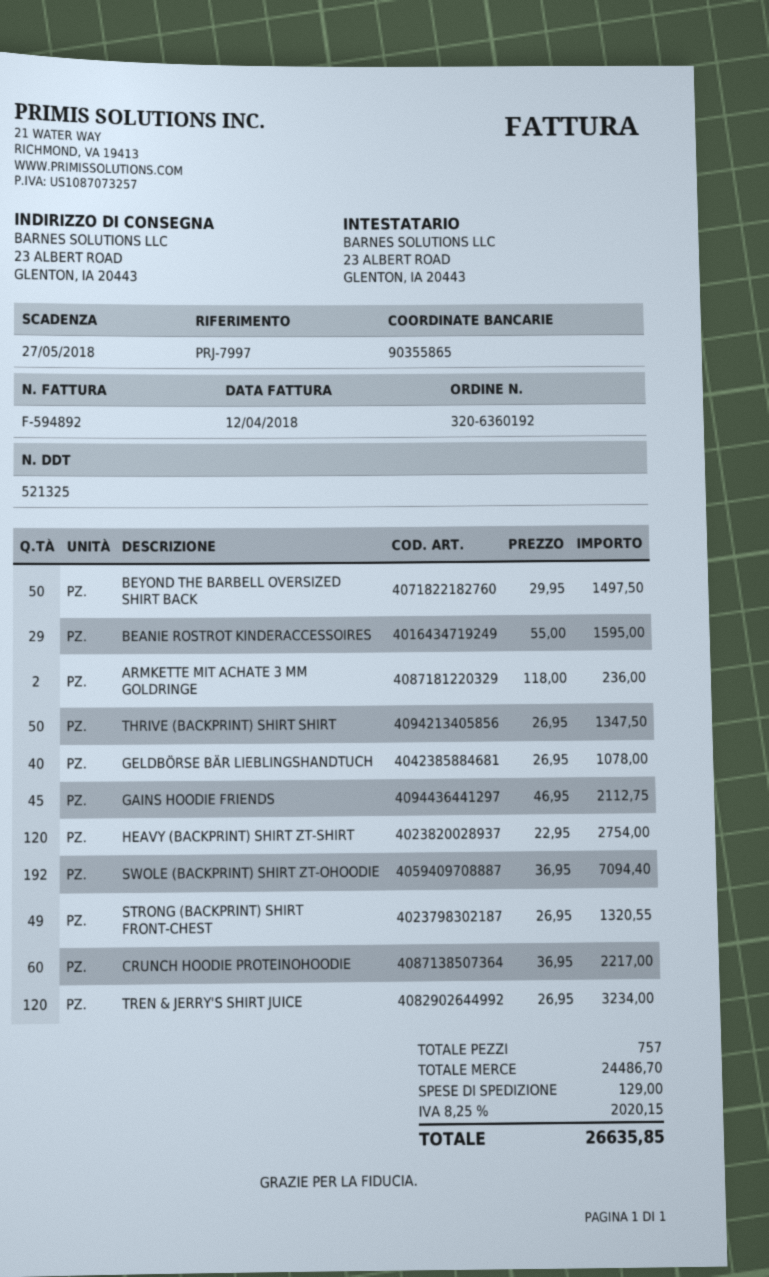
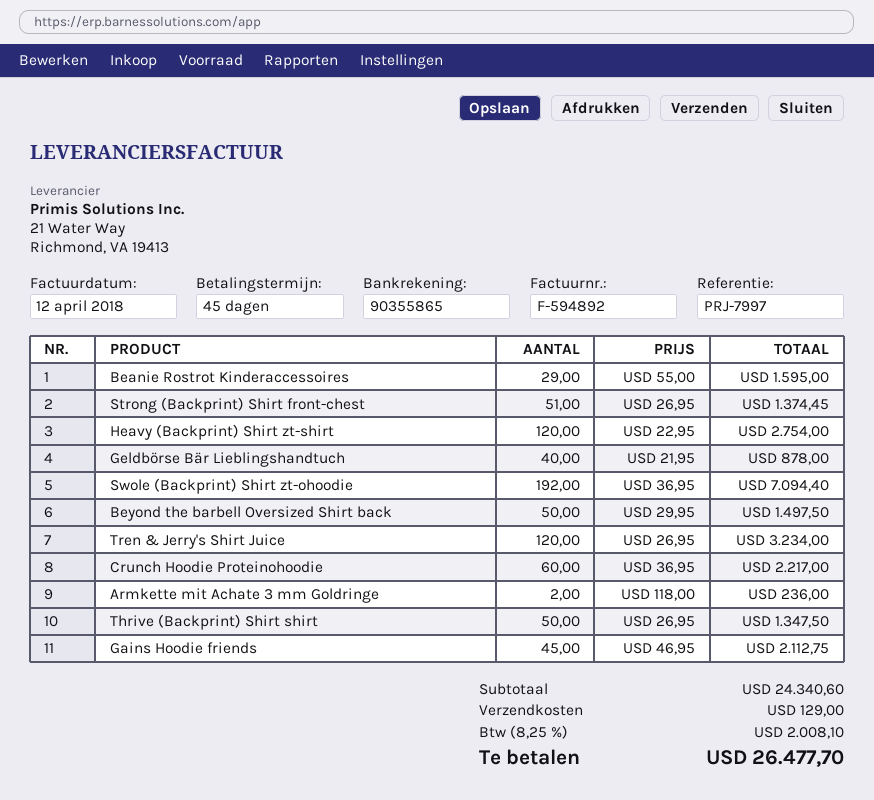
GELDBÖRSE BÄR LIEBLINGSHANDTUCH: 40 x 26.95 = 1078.00 -> 40 x 21.95 = 878.00
STRONG (BACKPRINT) SHIRT FRONT-CHEST: 49 x 26.95 = 1320.55 -> 51 x 26.95 = 1374.45
subtotal: 24486.70 -> 24340.60
tax: 8.25% = 2020.15 -> 8.25% = 2008.10
total: 26635.85 -> 26477.70

